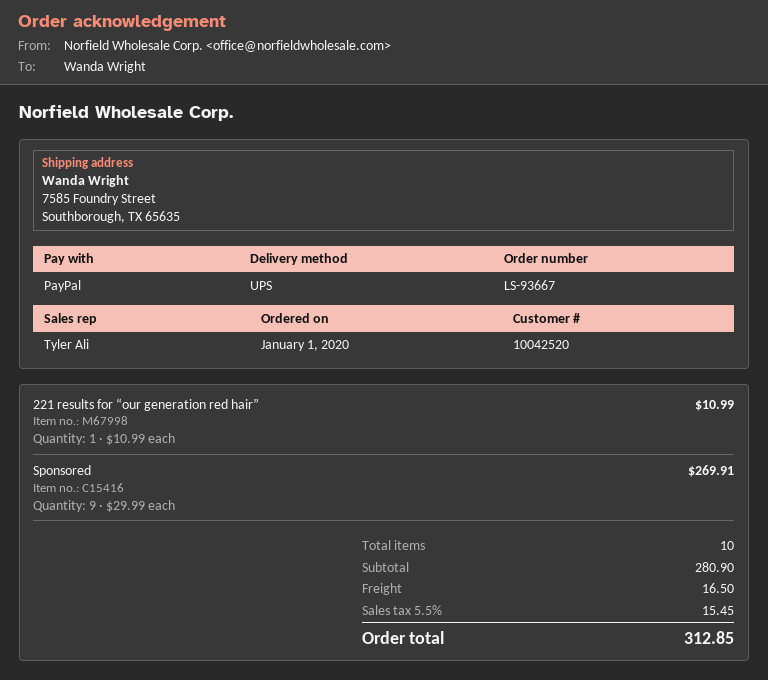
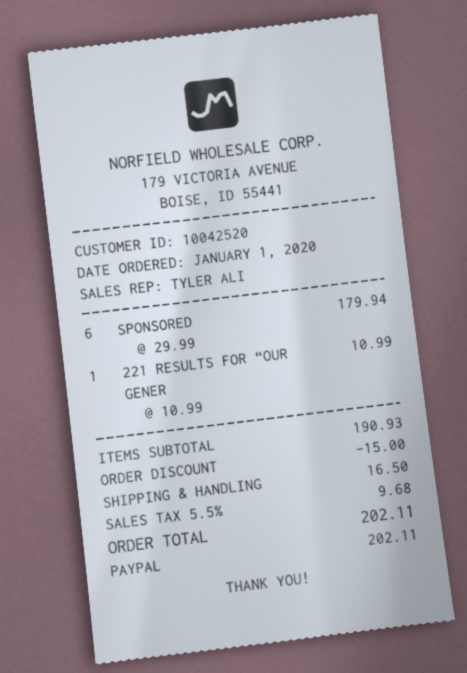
Sponsored: 9 x 29.99 = 269.91 -> 6 x 29.99 = 179.94
subtotal: 280.90 -> 190.93
discount: none -> 15.00
tax: 5.5% = 15.45 -> 5.5% = 9.68
total: 312.85 -> 202.11

